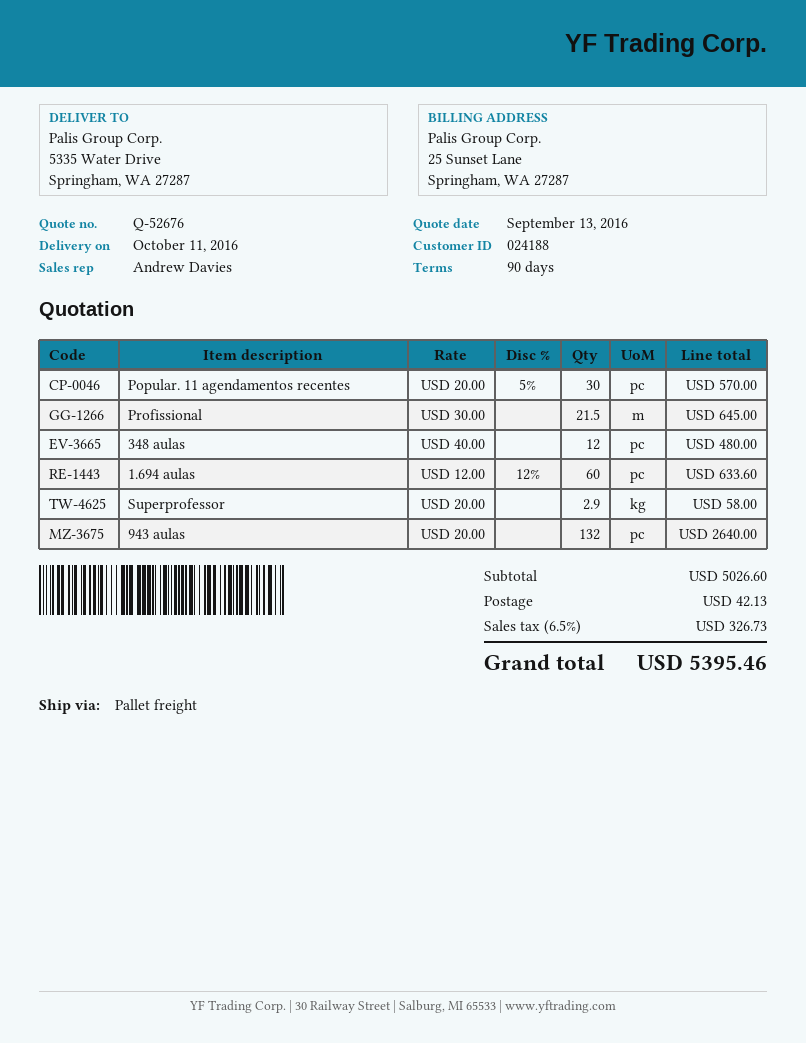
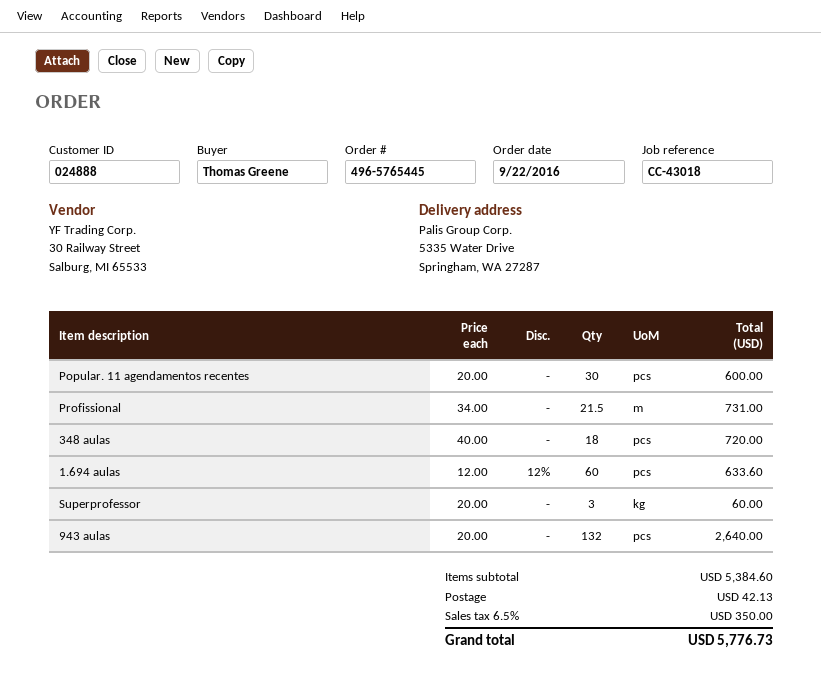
customer number: 024188 -> 024888
Popular. 11 agendamentos recentes: 30 x 20.00 - 5% = 570.00 -> 30 x 20.00 = 600.00
Profissional: 21.5 x 30.00 = 645.00 -> 21.5 x 34.00 = 731.00
348 aulas: 12 x 40.00 = 480.00 -> 18 x 40.00 = 720.00
Superprofessor: 2.9 x 20.00 = 58.00 -> 3 x 20.00 = 60.00
subtotal: 5026.60 -> 5384.60
tax: 6.5% = 326.73 -> 6.5% = 350.00
total: 5395.46 -> 5776.73

